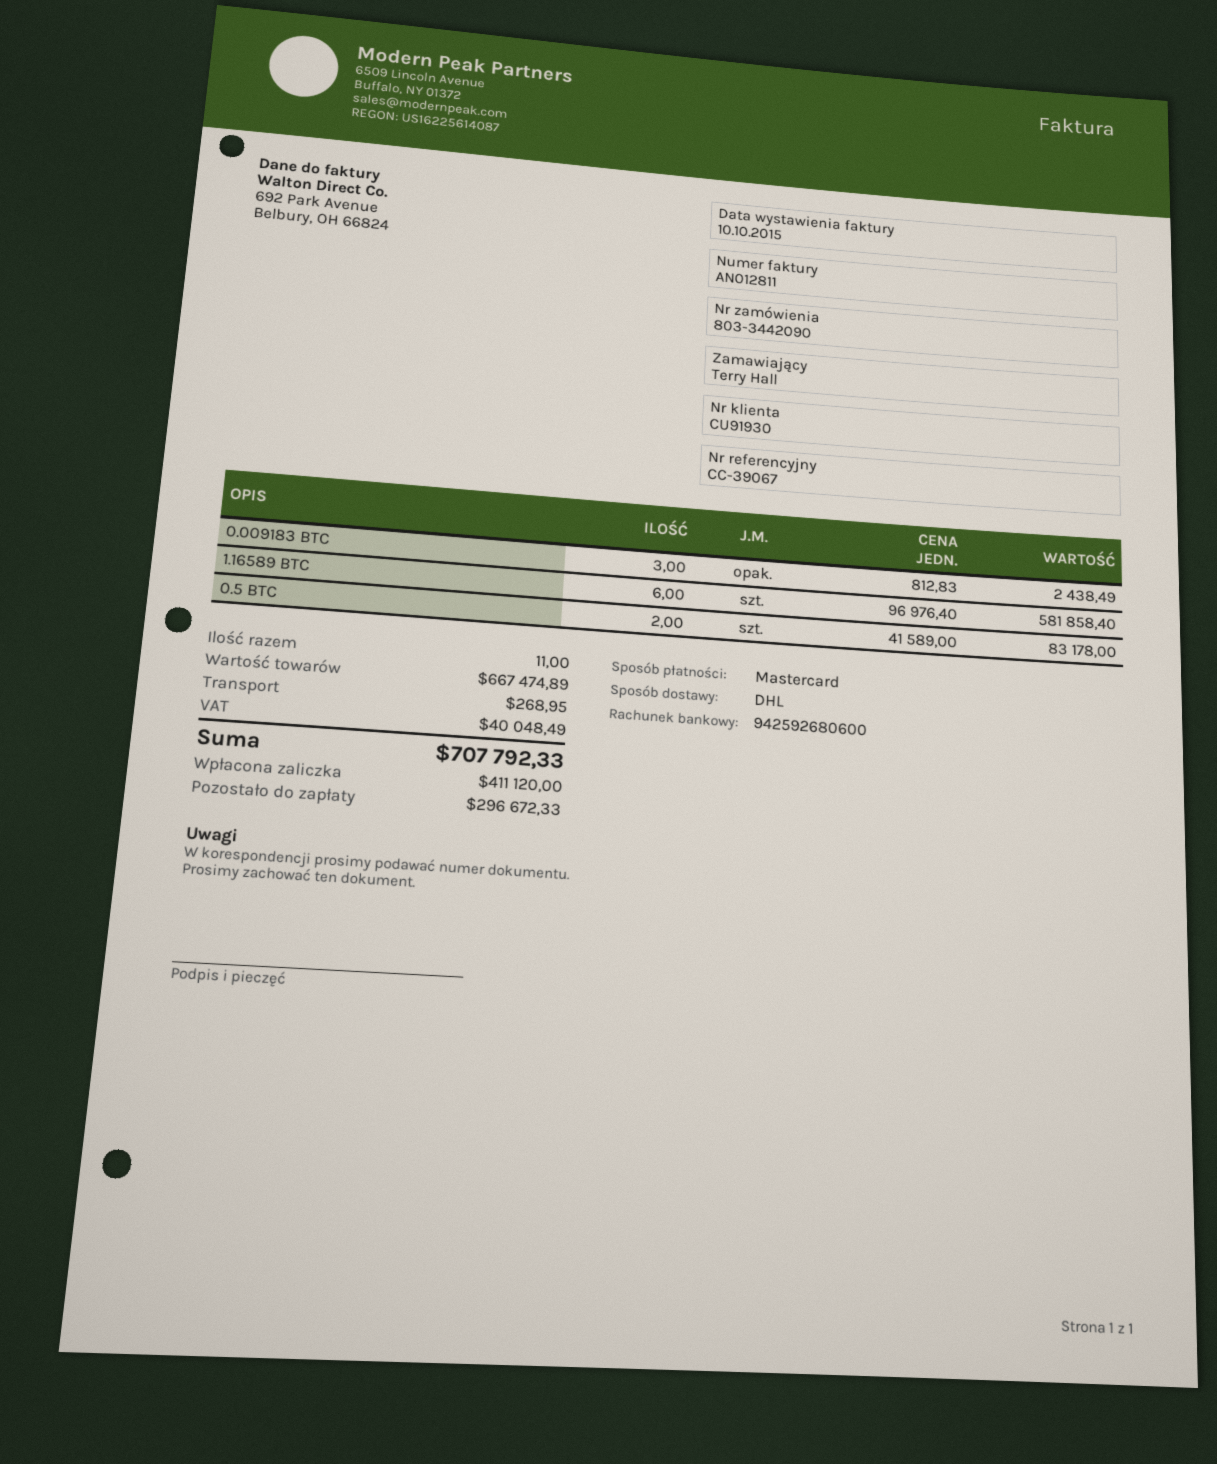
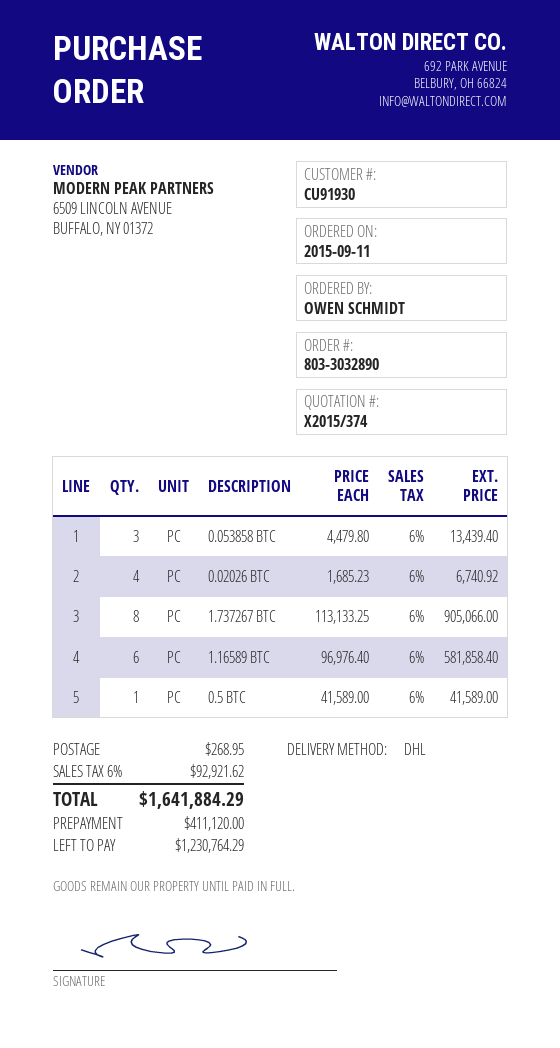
order number: 803-3442090 -> 803-3032890
ordered by: Terry Hall -> OWEN SCHMIDT
0.009183 BTC: 3 x 812.83 = 2438.49 -> none
0.5 BTC: 2 x 41589.00 = 83178.00 -> 1 x 41589.00 = 41589.00
0.053858 BTC: none -> 3 x 4479.80 = 13439.40
0.02026 BTC: none -> 4 x 1685.23 = 6740.92
1.737267 BTC: none -> 8 x 113133.25 = 905066.00
tax: 40048.49 -> 92921.62
total: 707792.33 -> 1641884.29
balance: 296672.33 -> 1230764.29

